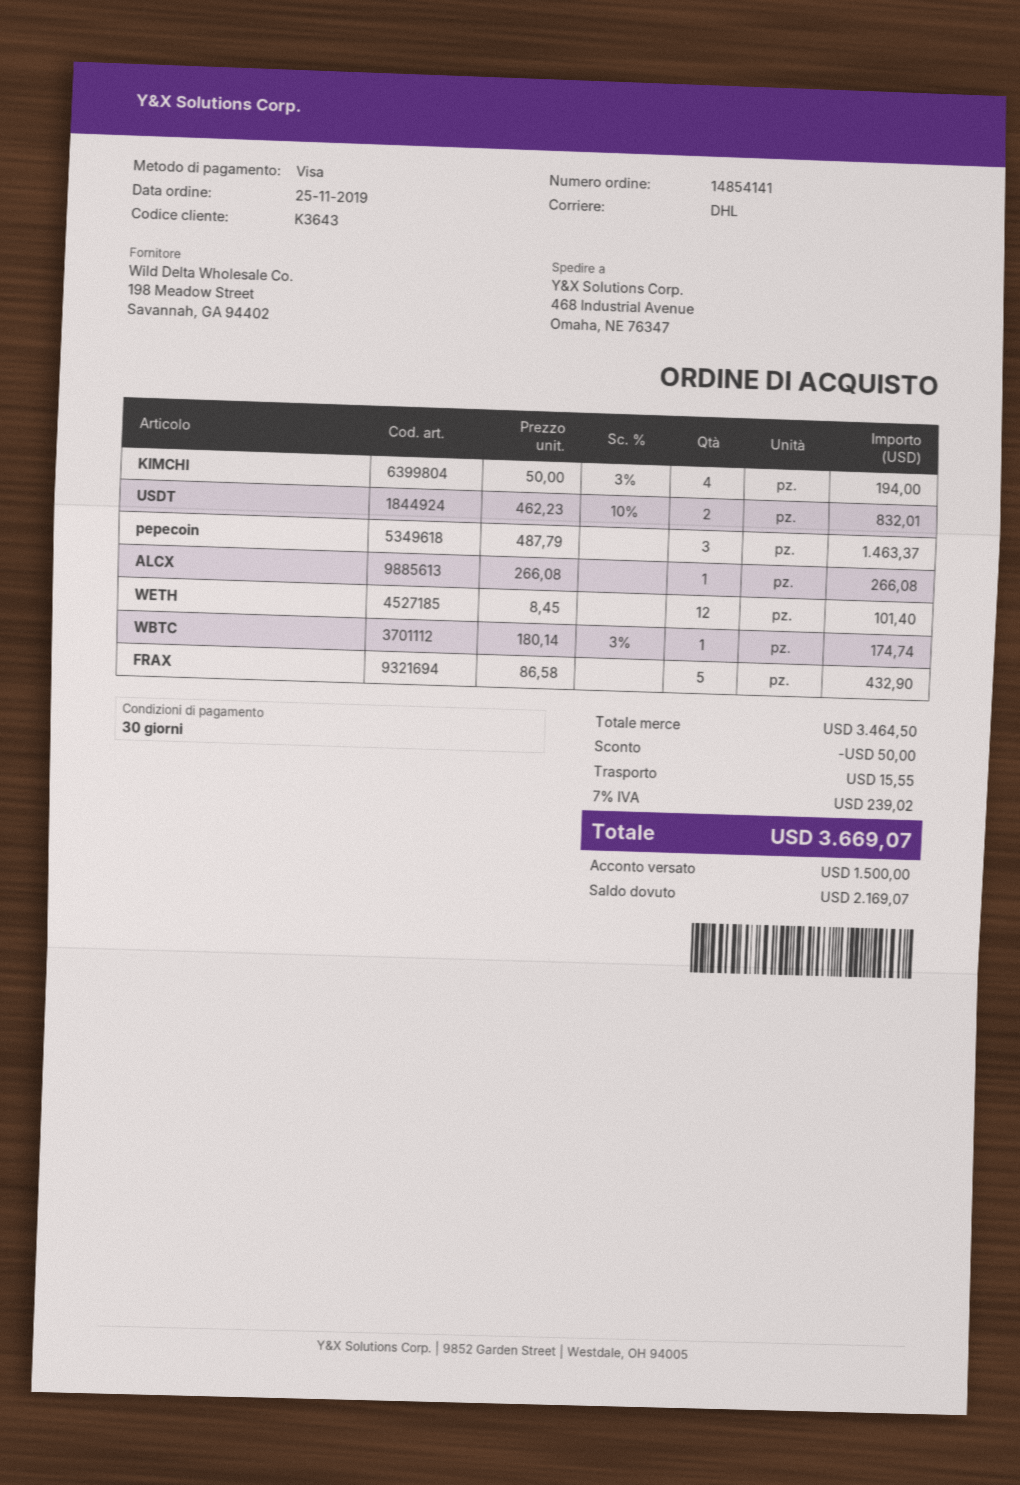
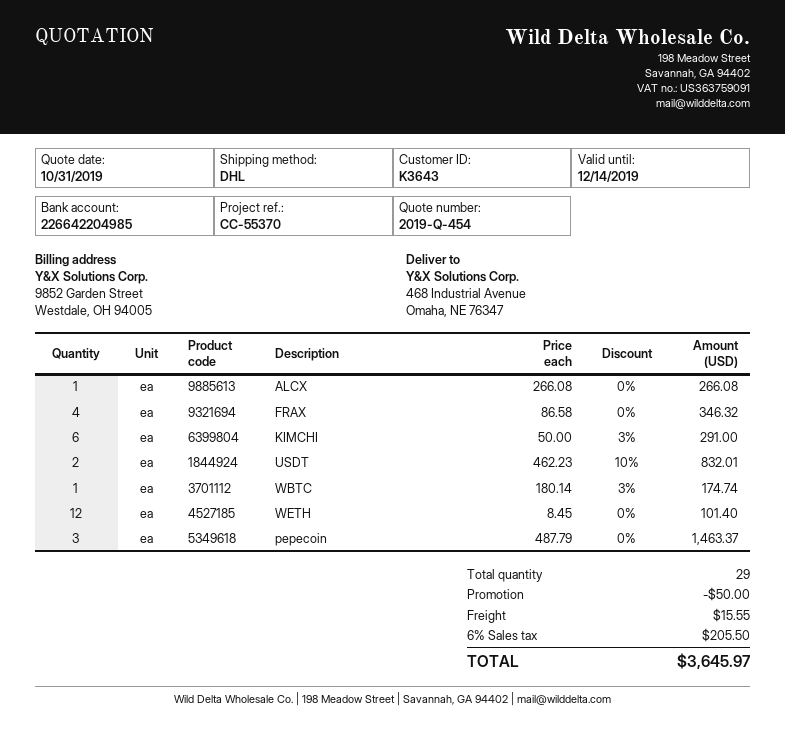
KIMCHI: 4 x 50.00 - 3% = 194.00 -> 6 x 50.00 - 3% = 291.00
FRAX: 5 x 86.58 = 432.90 -> 4 x 86.58 = 346.32
tax: 7% = 239.02 -> 6% = 205.50
total: 3669.07 -> 3645.97

